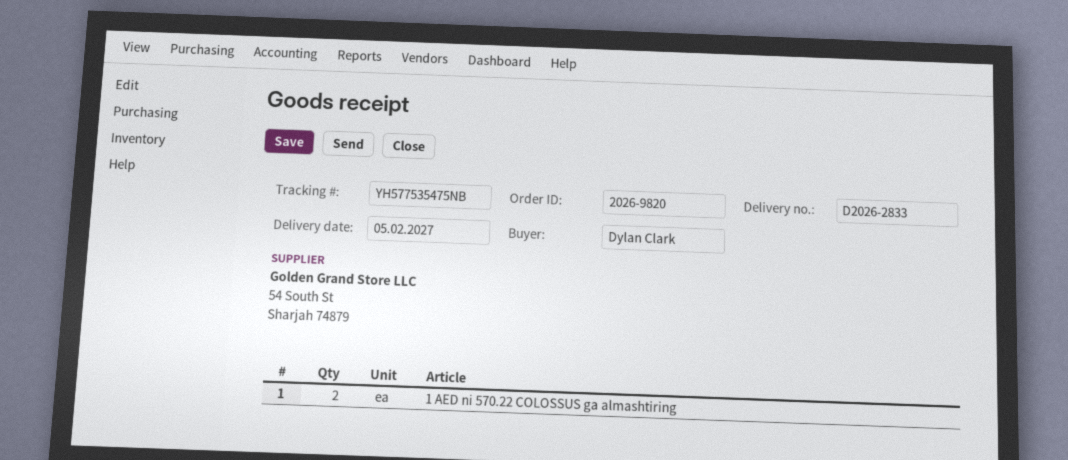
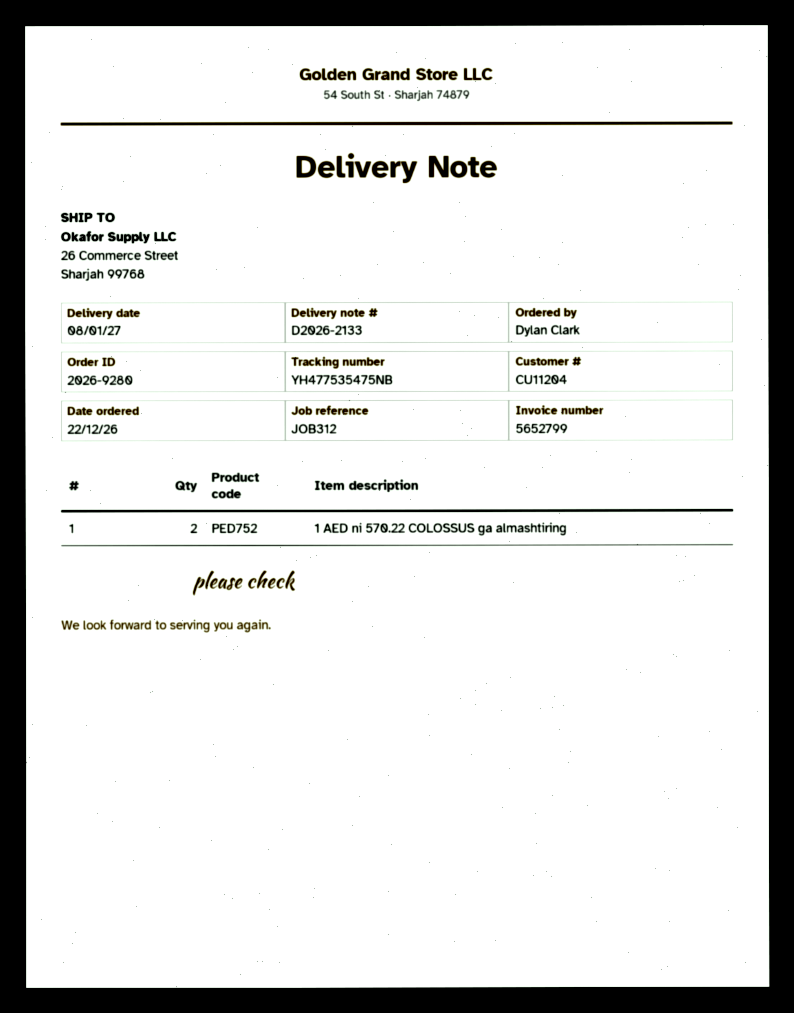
order number: 2026-9820 -> 2026-9280
delivery note number: D2026-2833 -> D2026-2133
delivery date: 2027-02-05 -> 2027-01-08
tracking number: YH577535475NB -> YH477535475NB

